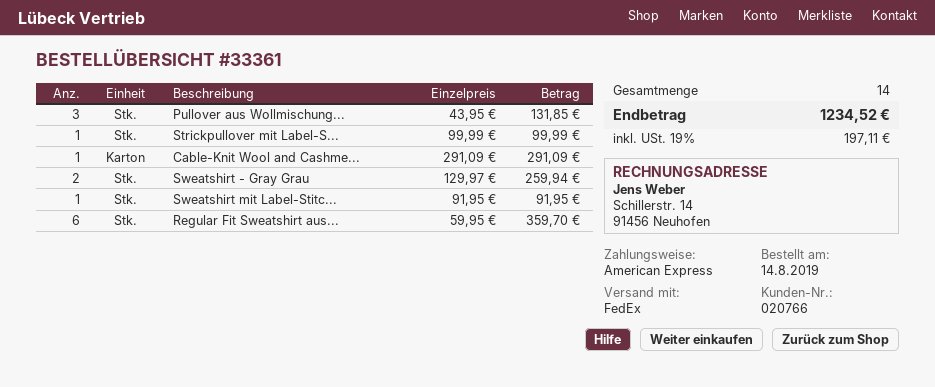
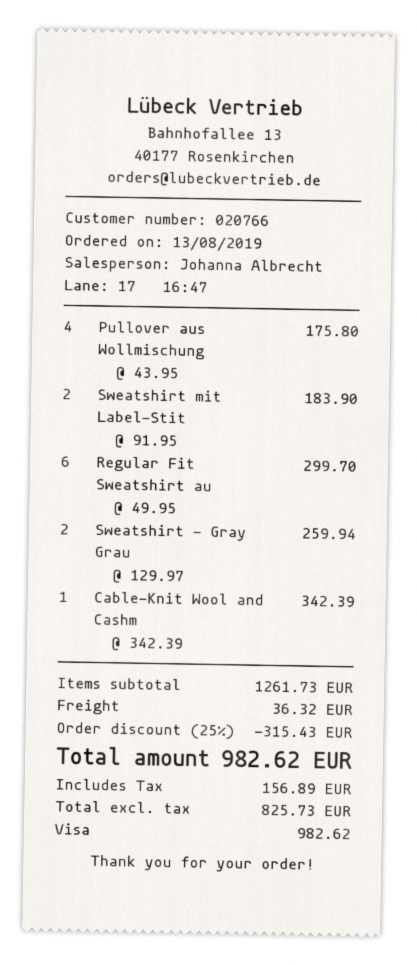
order date: 2019-08-14 -> 2019-08-13
payment method: American Express -> Visa
Pullover aus Wollmischung...: 3 x 43.95 = 131.85 -> 4 x 43.95 = 175.80
Strickpullover mit Label-S...: 1 x 99.99 = 99.99 -> none
Cable-Knit Wool and Cashme...: 1 x 291.09 = 291.09 -> 1 x 342.39 = 342.39
Sweatshirt mit Label-Stitc...: 1 x 91.95 = 91.95 -> 2 x 91.95 = 183.90
Regular Fit Sweatshirt aus...: 6 x 59.95 = 359.70 -> 6 x 49.95 = 299.70
discount: none -> 25% = 315.43
shipping: none -> 36.32
tax: 197.11 -> 156.89
total: 1234.52 -> 982.62

